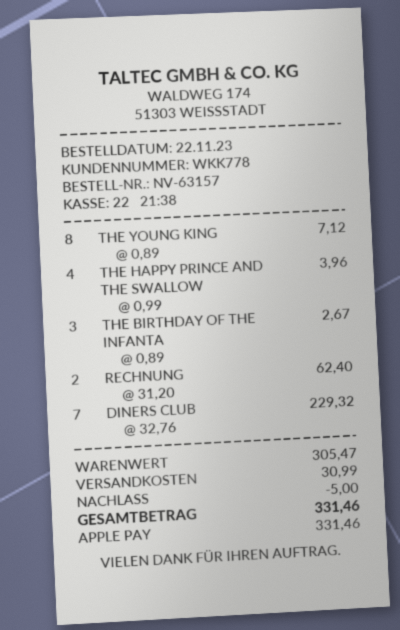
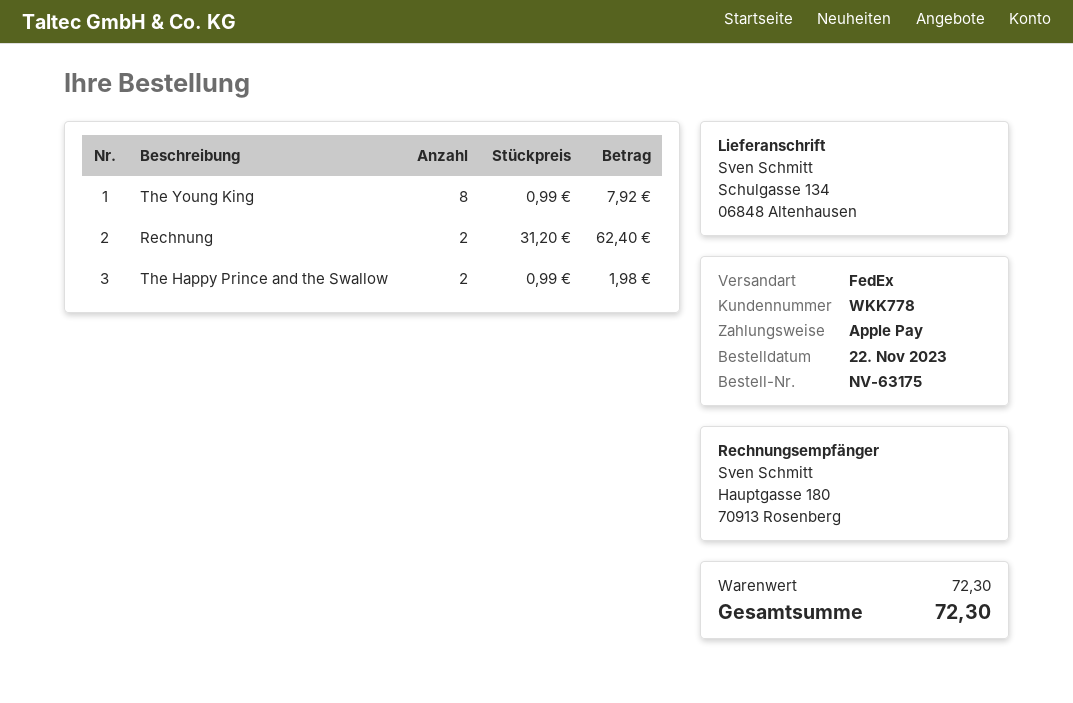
order number: NV-63157 -> NV-63175
THE YOUNG KING: 8 x 0.89 = 7.12 -> 8 x 0.99 = 7.92
THE HAPPY PRINCE AND THE SWALLOW: 4 x 0.99 = 3.96 -> 2 x 0.99 = 1.98
THE BIRTHDAY OF THE INFANTA: 3 x 0.89 = 2.67 -> none
DINERS CLUB: 7 x 32.76 = 229.32 -> none
subtotal: 305.47 -> 72.30
discount: 5.00 -> none
shipping: 30.99 -> none
total: 331.46 -> 72.30

